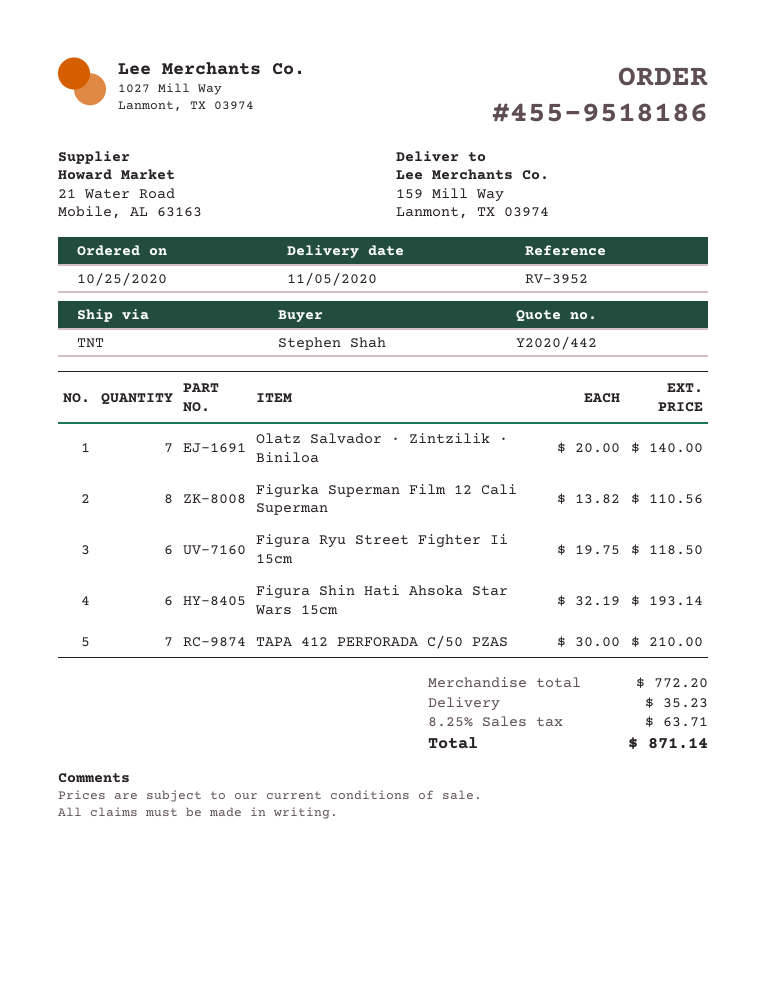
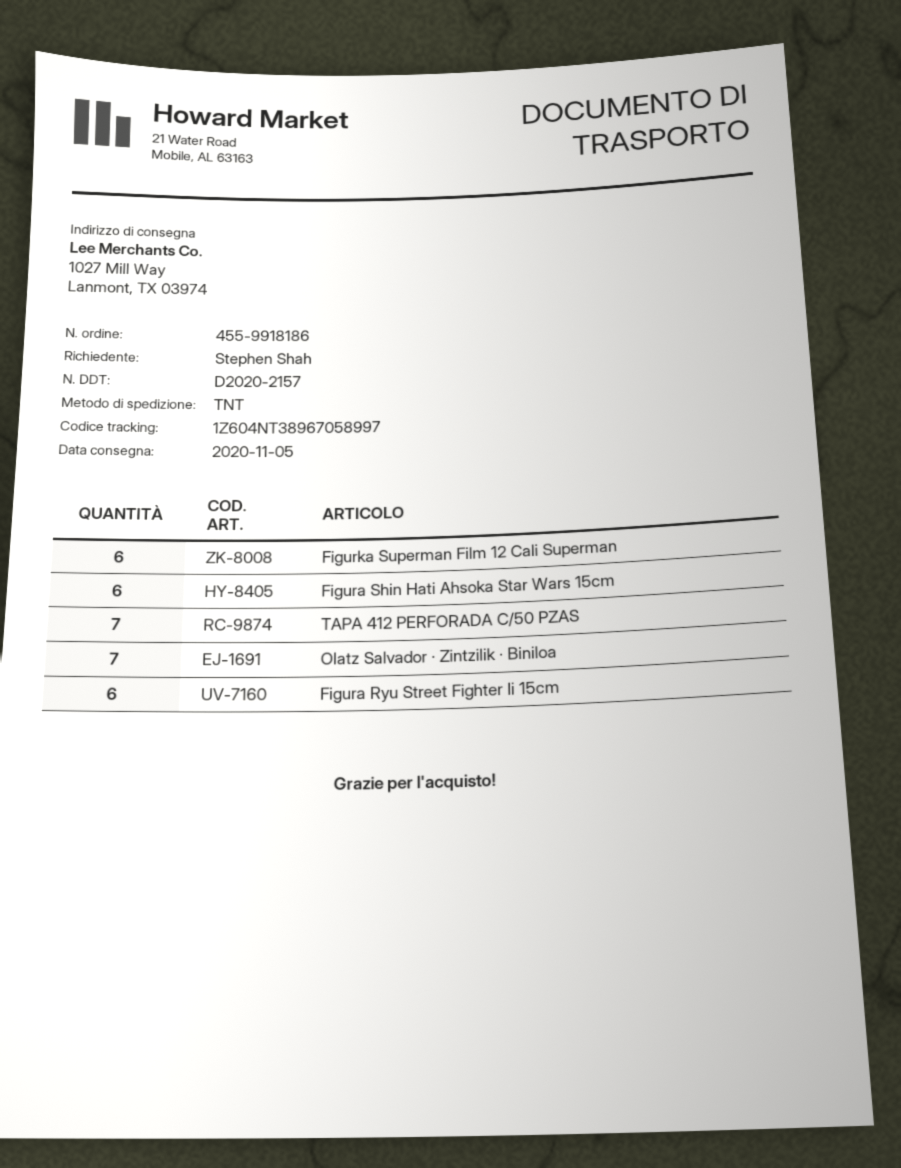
order number: 455-9518186 -> 455-9918186
ship to: 159 Mill Way, Lanmont, TX 03974 -> 1027 Mill Way, Lanmont, TX 03974
Figurka Superman Film 12 Cali Superman: 8 -> 6

